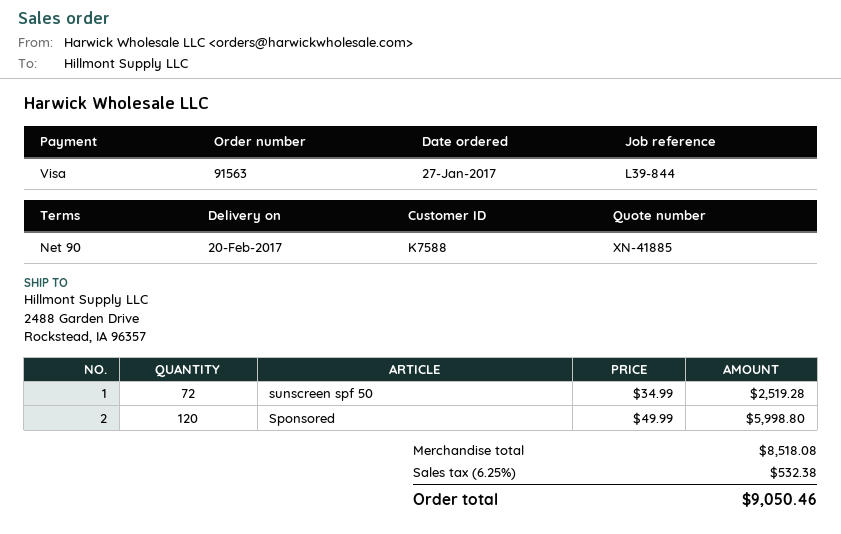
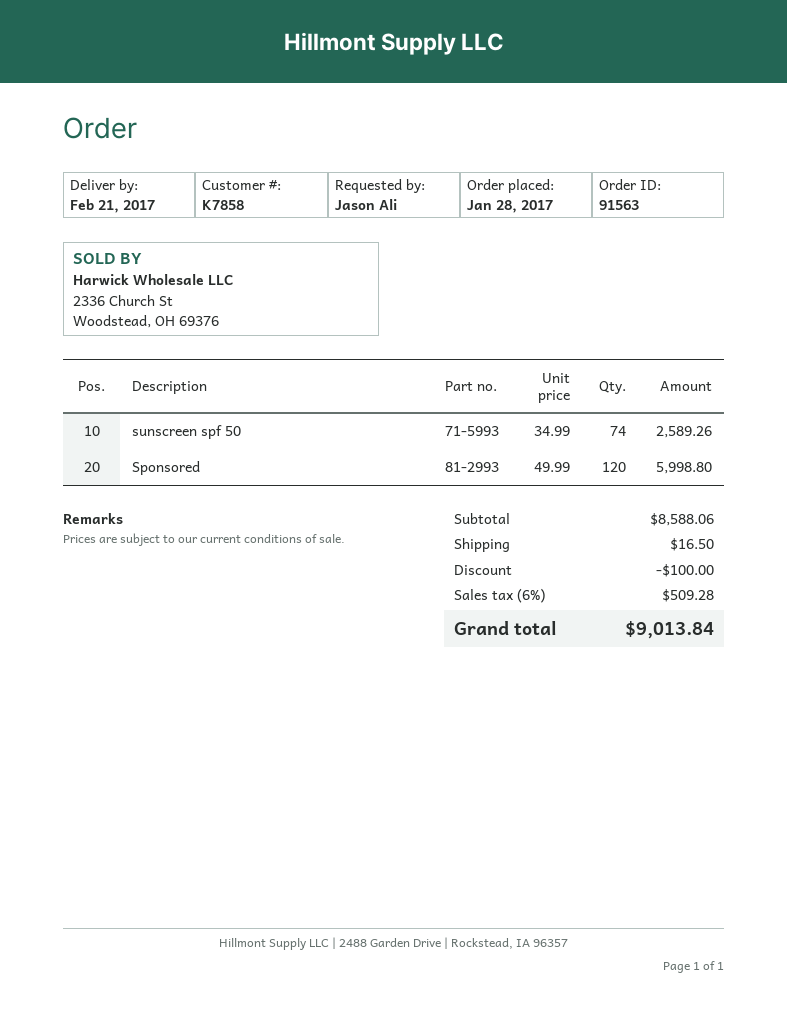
order date: 2017-01-27 -> 2017-01-28
delivery date: 2017-02-20 -> 2017-02-21
customer number: K7588 -> K7858
sunscreen spf 50: 72 x 34.99 = 2519.28 -> 74 x 34.99 = 2589.26
subtotal: 8518.08 -> 8588.06
discount: none -> 100.00
shipping: none -> 16.50
tax: 6.25% = 532.38 -> 6% = 509.28
total: 9050.46 -> 9013.84

